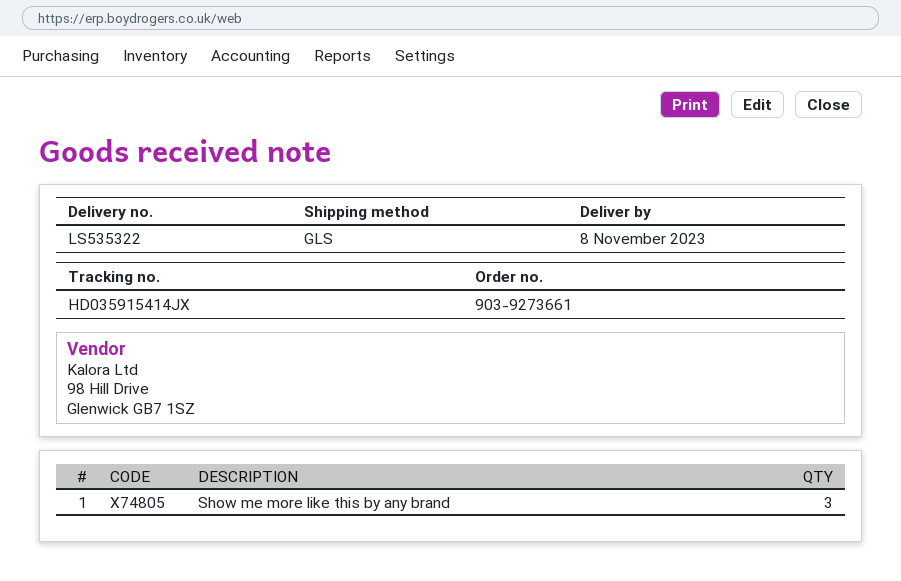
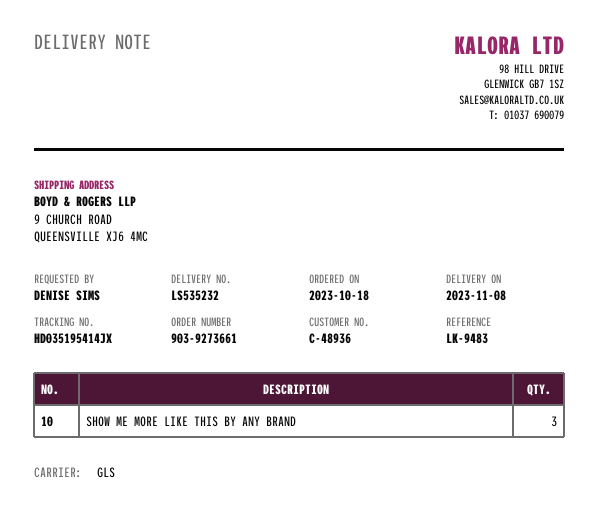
delivery note number: LS535322 -> LS535232
tracking number: HD035915414JX -> HD035195414JX

